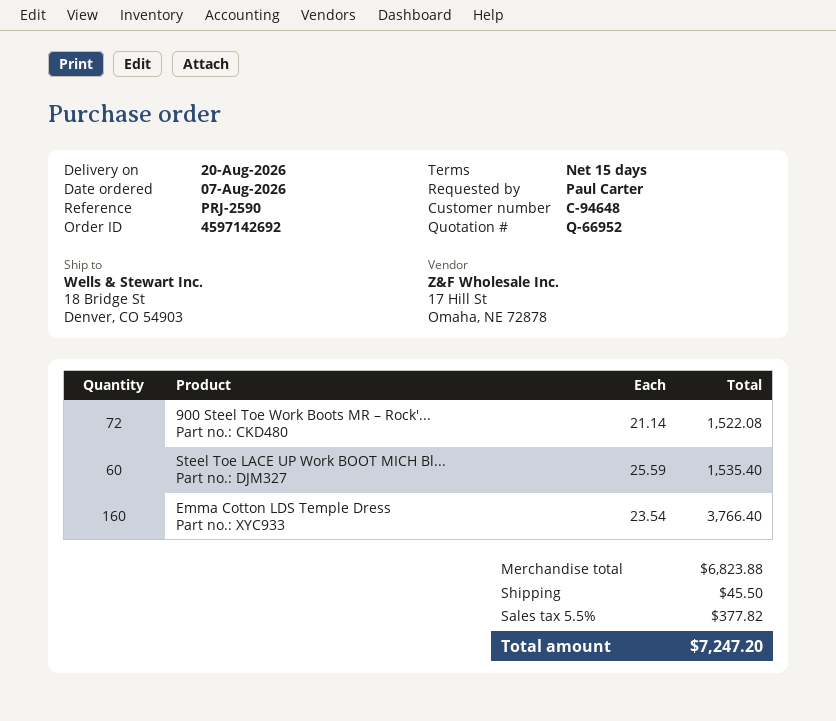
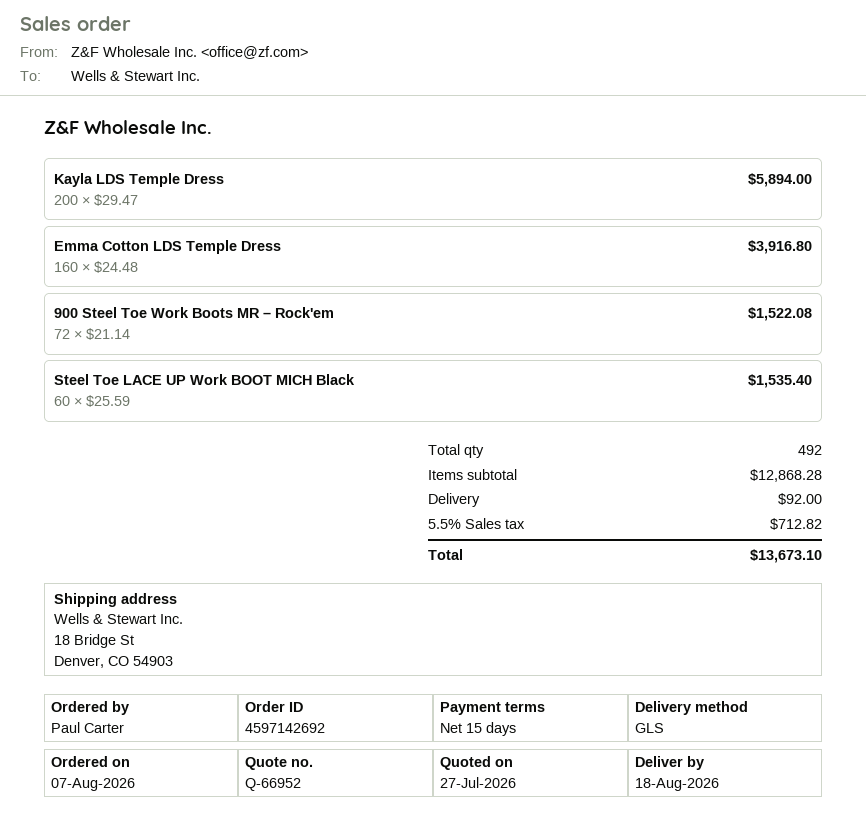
delivery date: 2026-08-20 -> 2026-08-18
Emma Cotton LDS Temple Dress: 160 x 23.54 = 3766.40 -> 160 x 24.48 = 3916.80
Kayla LDS Temple Dress: none -> 200 x 29.47 = 5894.00
subtotal: 6823.88 -> 12868.28
shipping: 45.50 -> 92.00
tax: 5.5% = 377.82 -> 5.5% = 712.82
total: 7247.20 -> 13673.10

